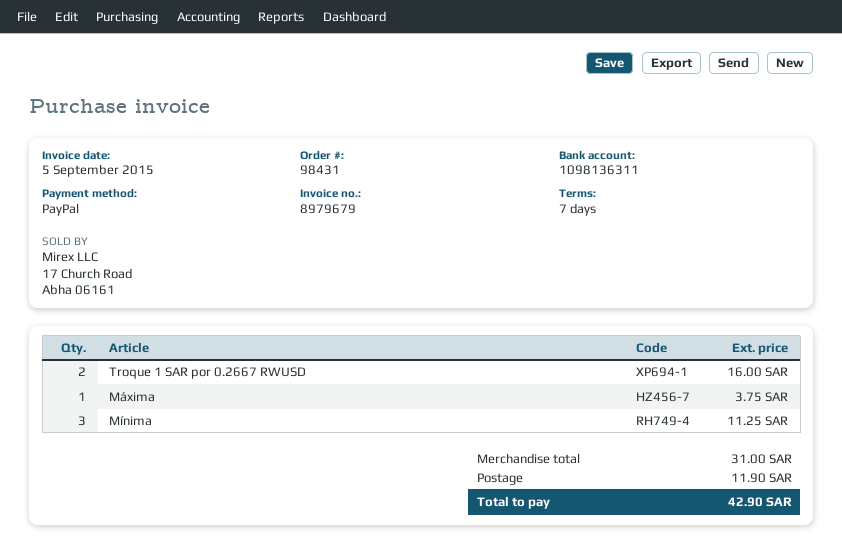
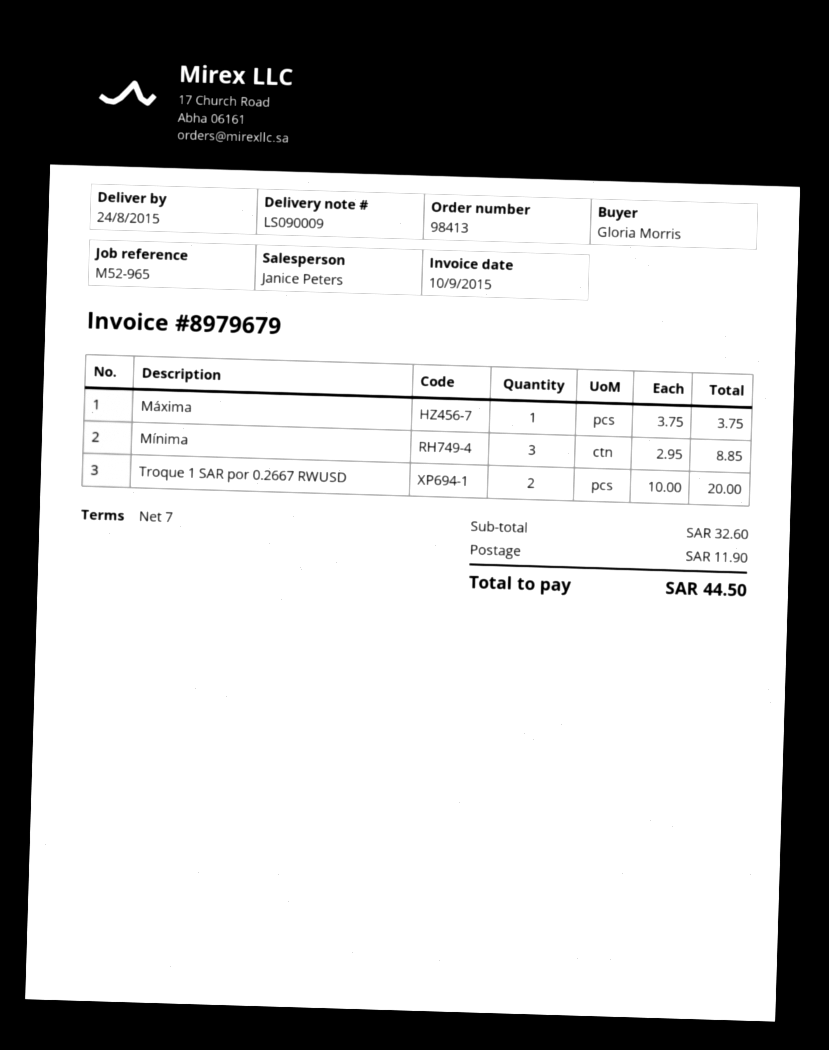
order number: 98431 -> 98413
invoice date: 2015-09-05 -> 2015-09-10
Troque 1 SAR por 0.2667 RWUSD: 2 for 16.00 -> 2 for 20.00
Mínima: 3 for 11.25 -> 3 for 8.85
subtotal: 31.00 -> 32.60
total: 42.90 -> 44.50

